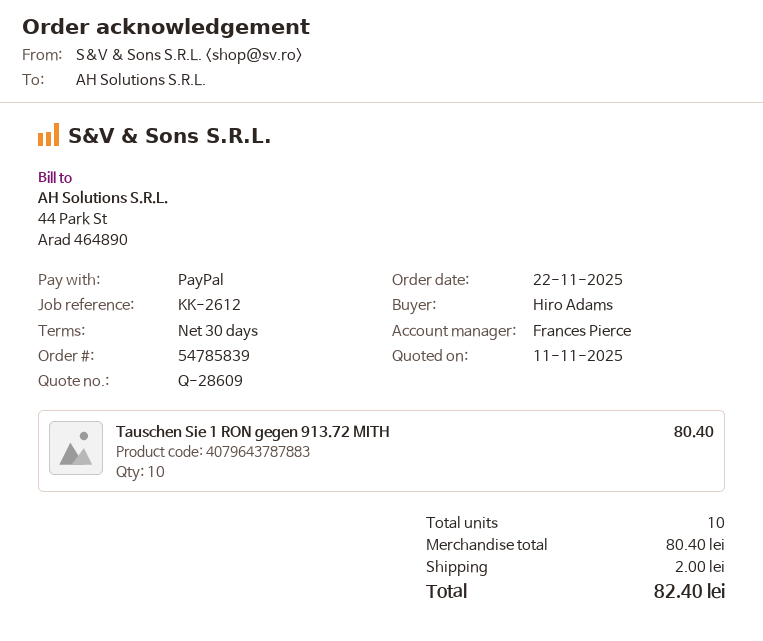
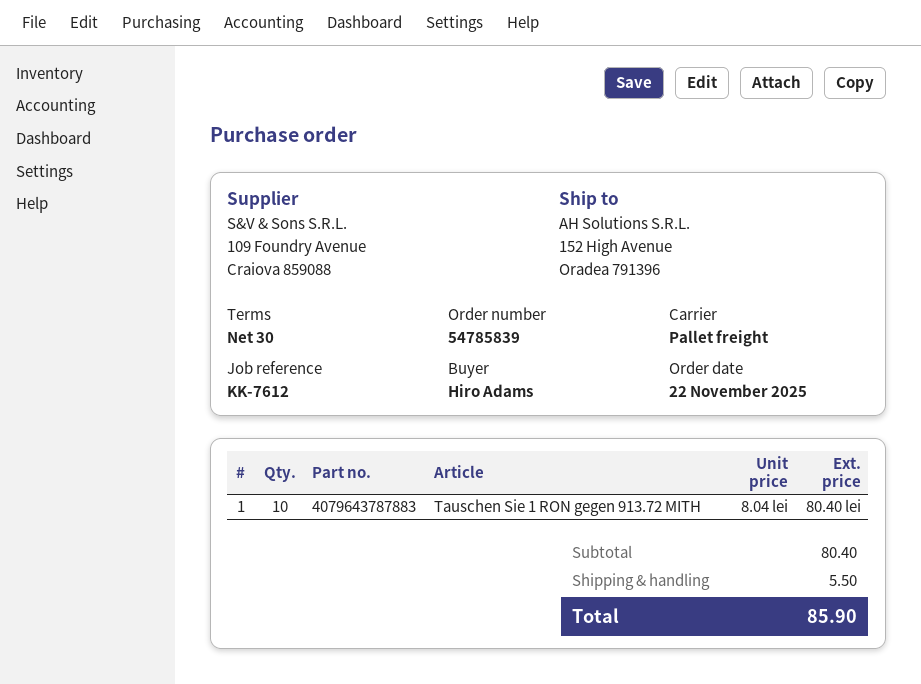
reference: KK-2612 -> KK-7612
shipping: 2.00 -> 5.50
total: 82.40 -> 85.90

